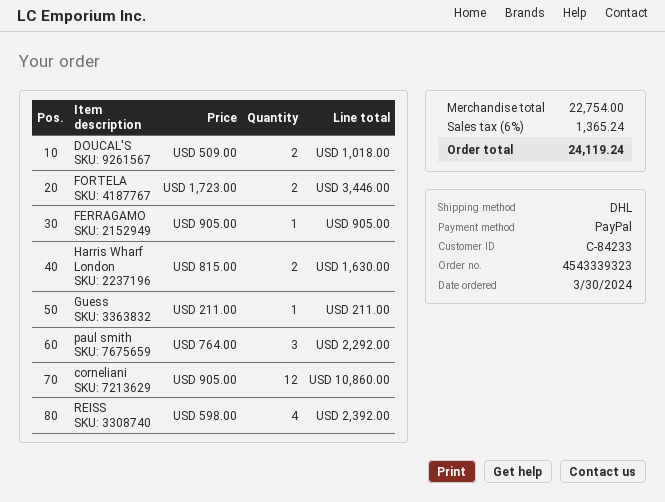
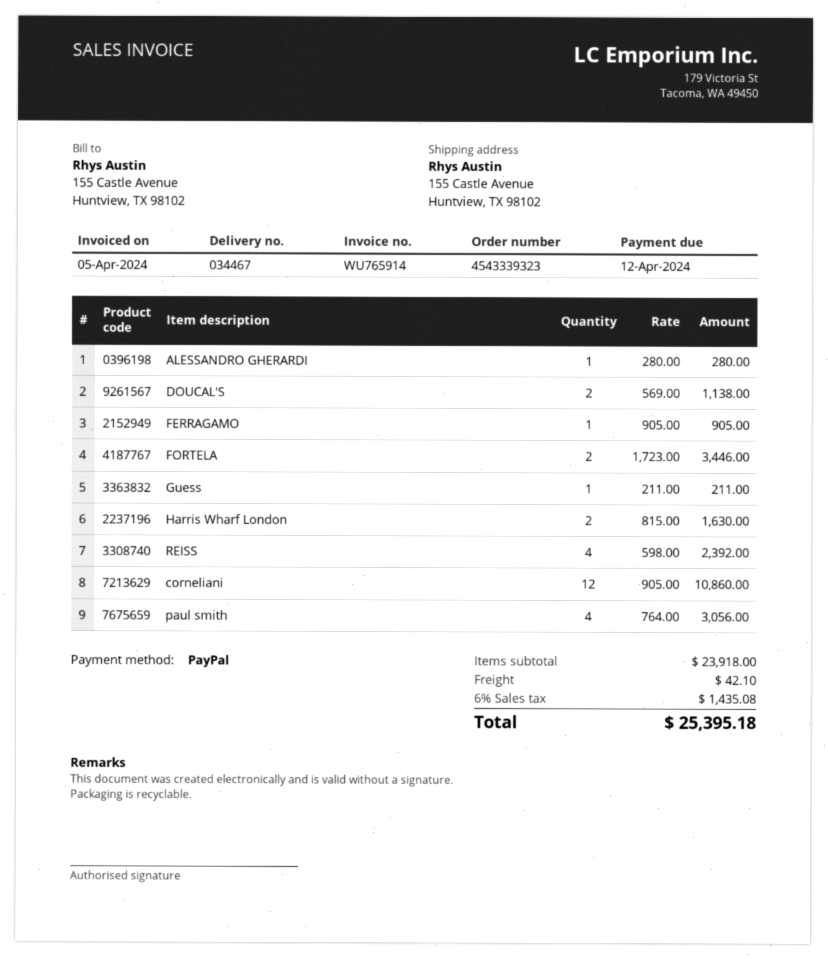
DOUCAL'S: 2 x 509.00 = 1018.00 -> 2 x 569.00 = 1138.00
paul smith: 3 x 764.00 = 2292.00 -> 4 x 764.00 = 3056.00
ALESSANDRO GHERARDI: none -> 1 x 280.00 = 280.00
subtotal: 22754.00 -> 23918.00
shipping: none -> 42.10
tax: 6% = 1365.24 -> 6% = 1435.08
total: 24119.24 -> 25395.18

